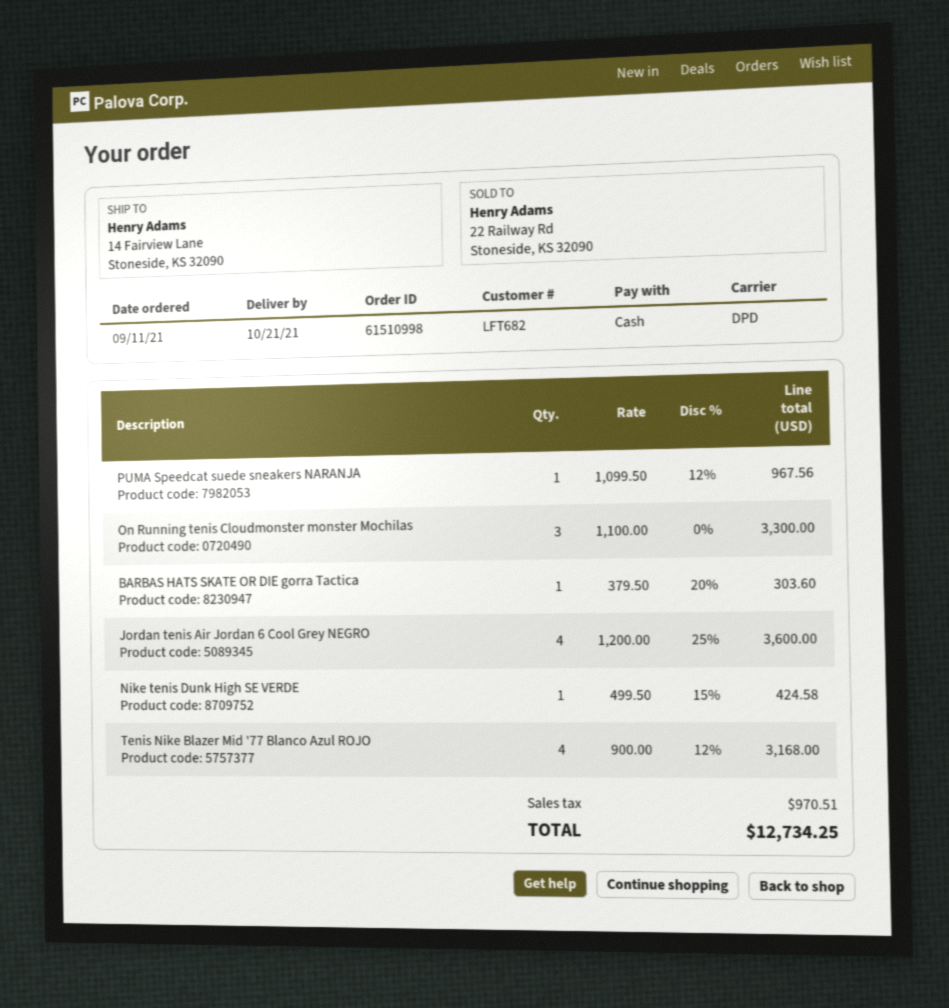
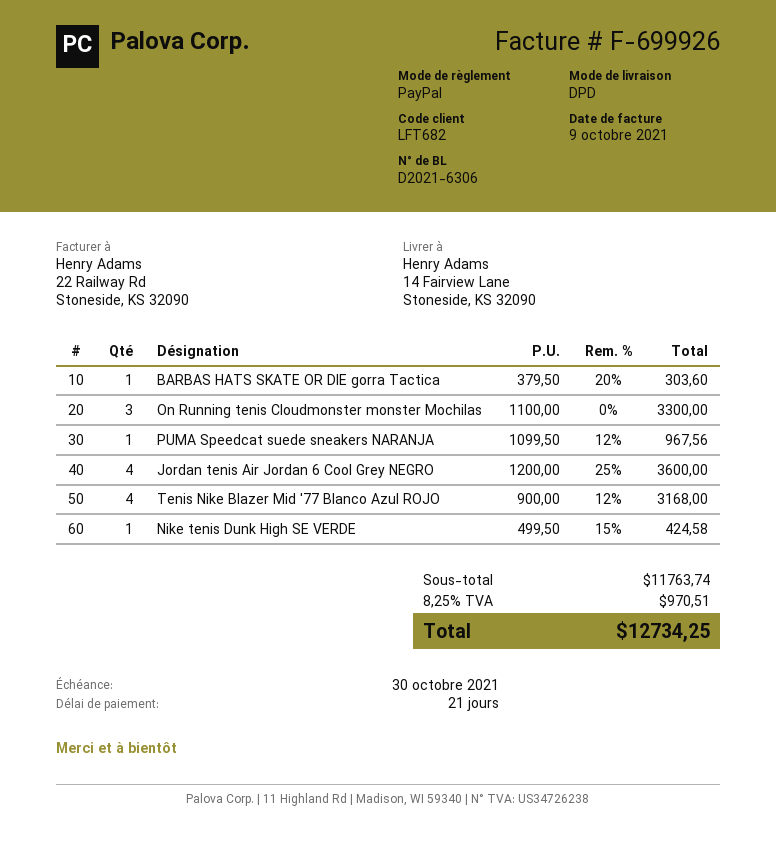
payment method: cash -> PayPal

